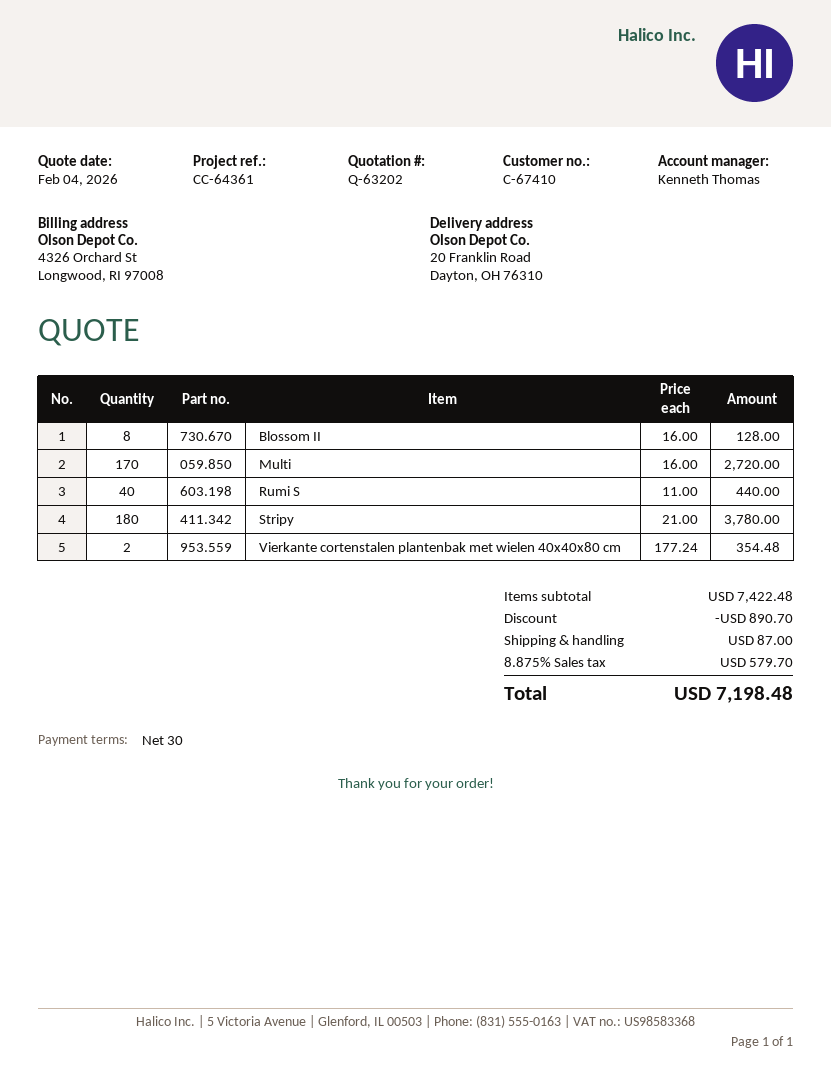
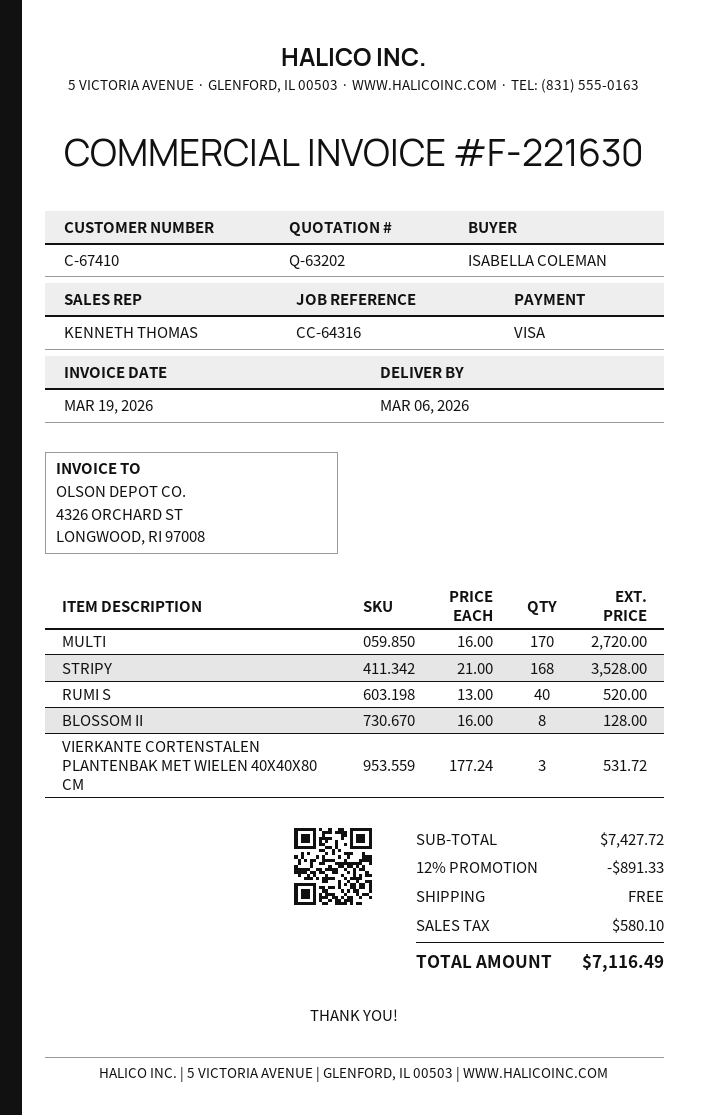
reference: CC-64361 -> CC-64316
Rumi S: 40 x 11.00 = 440.00 -> 40 x 13.00 = 520.00
Stripy: 180 x 21.00 = 3780.00 -> 168 x 21.00 = 3528.00
Vierkante cortenstalen plantenbak met wielen 40x40x80 cm: 2 x 177.24 = 354.48 -> 3 x 177.24 = 531.72
subtotal: 7422.48 -> 7427.72
discount: 890.70 -> 891.33
shipping: 87.00 -> 0.00
tax: 579.70 -> 580.10
total: 7198.48 -> 7116.49

